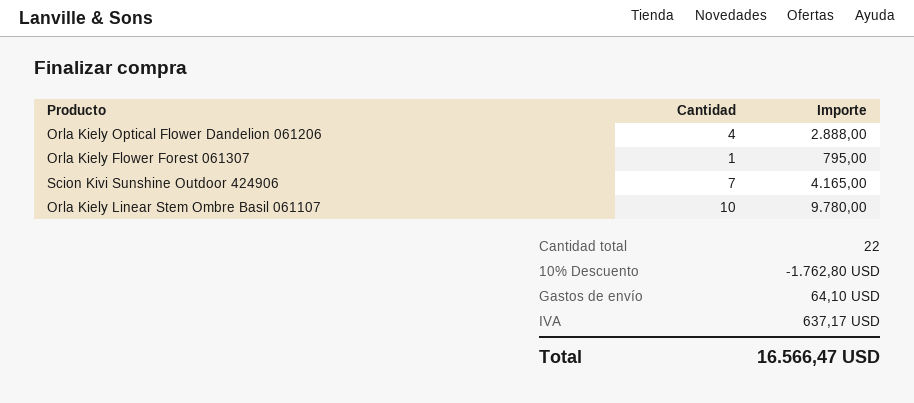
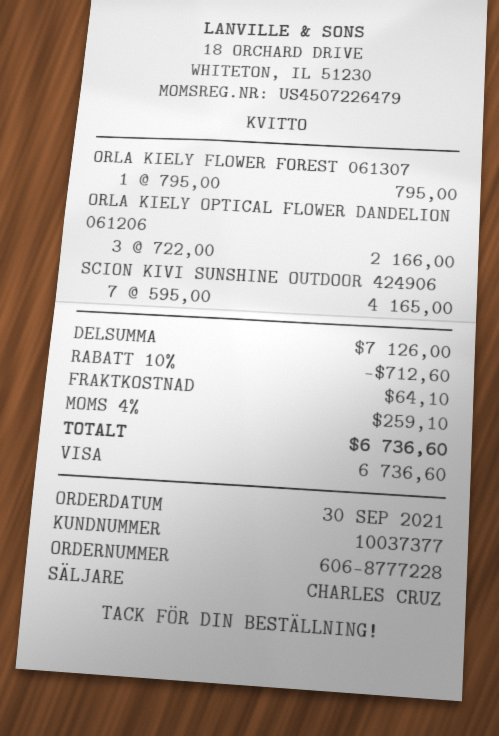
Orla Kiely Optical Flower Dandelion 061206: 4 for 2888.00 -> 3 for 2166.00
Orla Kiely Linear Stem Ombre Basil 061107: 10 for 9780.00 -> none
discount: 10% = 1762.80 -> 10% = 712.60
tax: 637.17 -> 259.10
total: 16566.47 -> 6736.60

